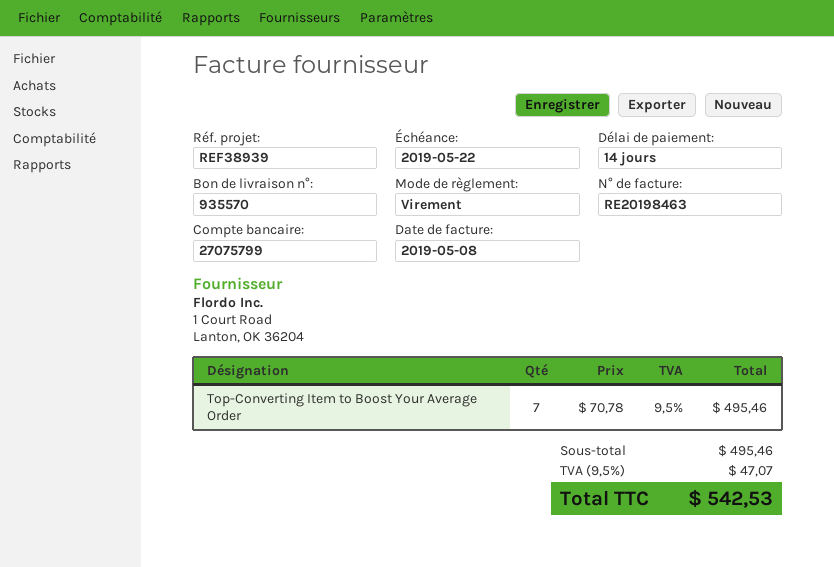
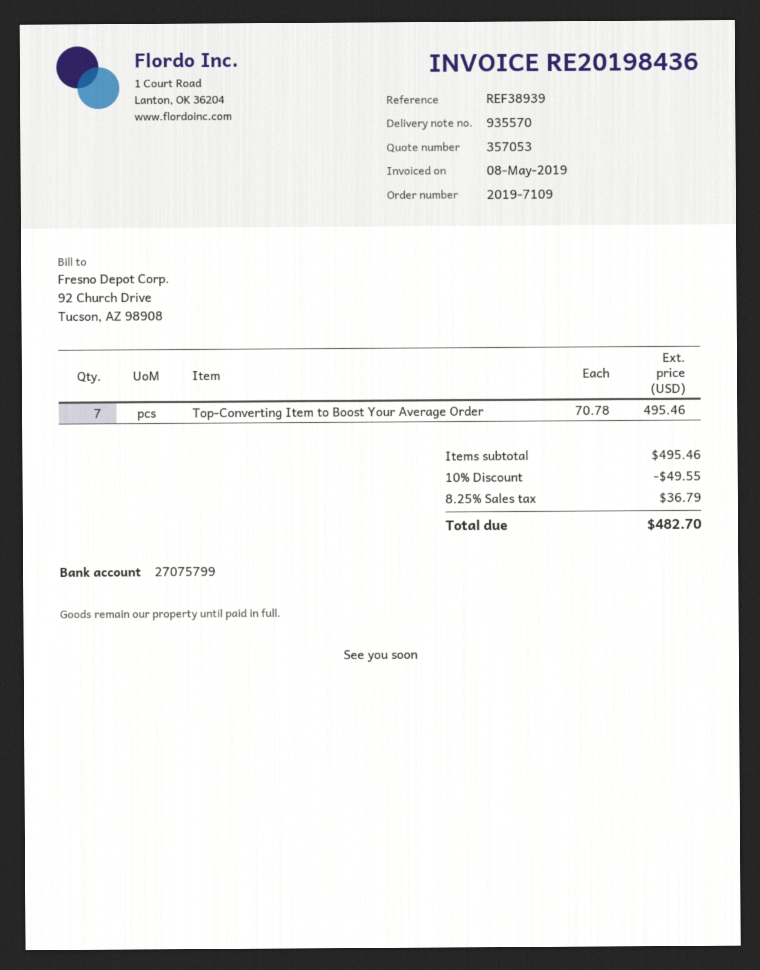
invoice number: RE20198463 -> RE20198436
discount: none -> 10% = 49.55
tax: 9.5% = 47.07 -> 8.25% = 36.79
total: 542.53 -> 482.70

